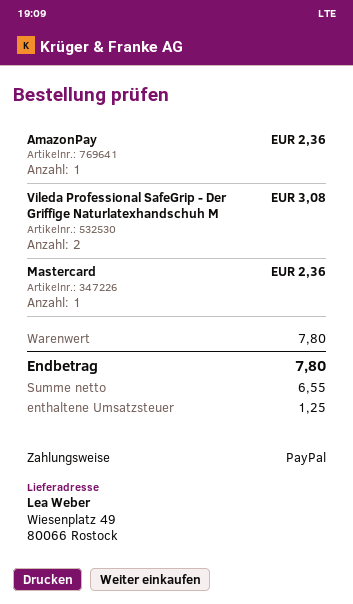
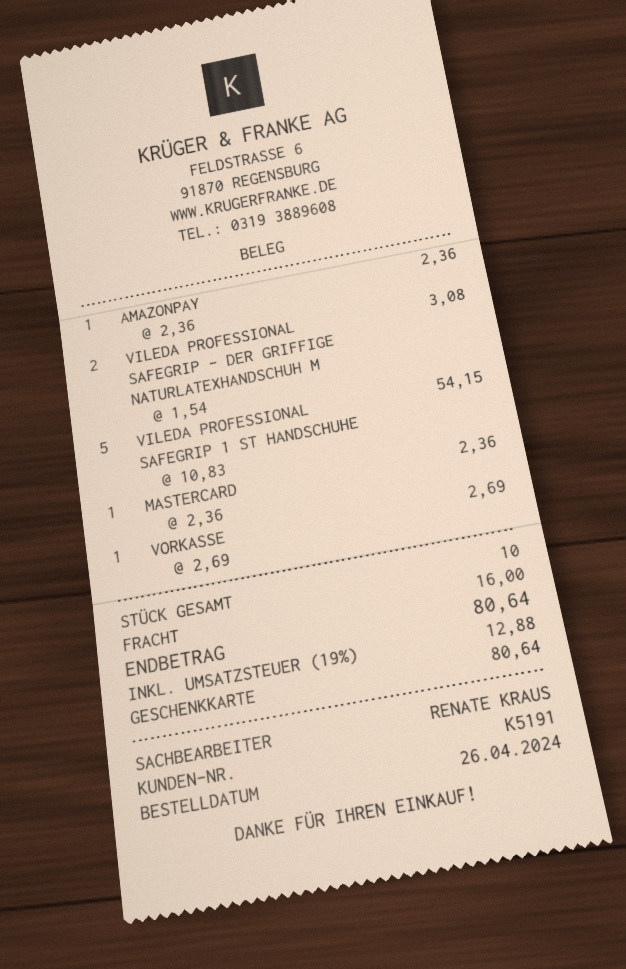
payment method: PayPal -> gift card
VILEDA PROFESSIONAL SAFEGRIP 1 ST HANDSCHUHE: none -> 5 for 54.15
VORKASSE: none -> 1 for 2.69
shipping: none -> 16.00
tax: 1.25 -> 12.88
total: 7.80 -> 80.64

